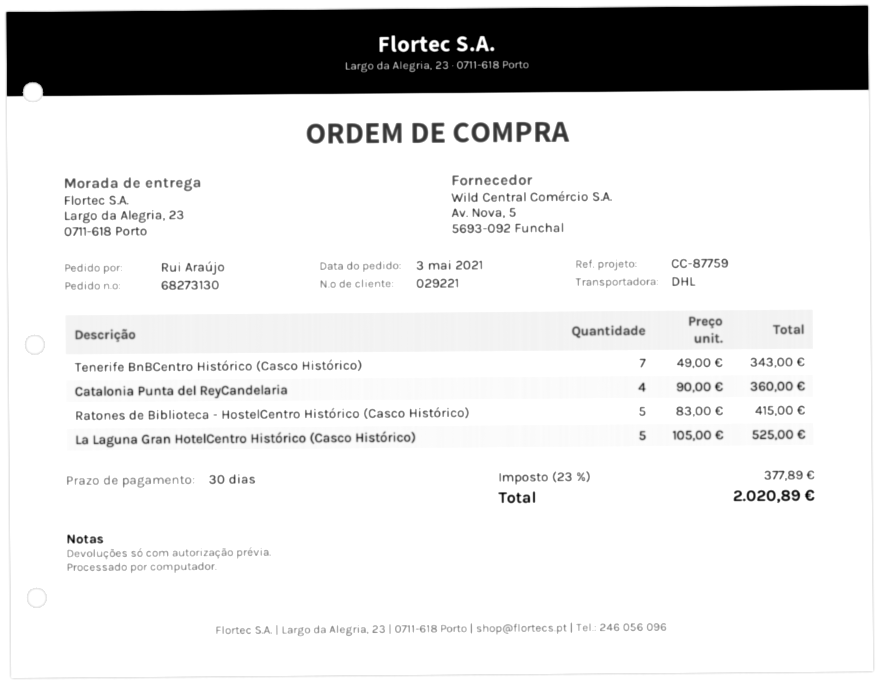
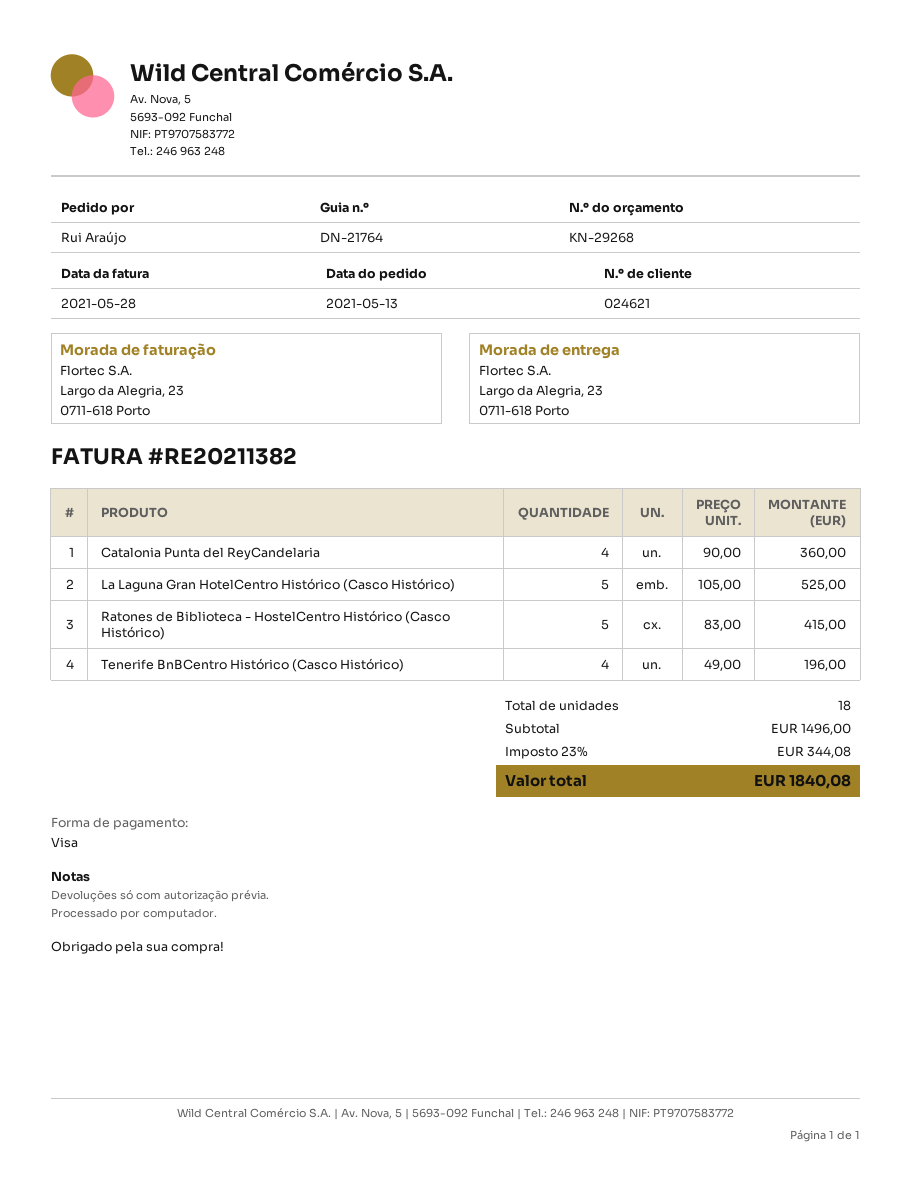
order date: 2021-05-03 -> 2021-05-13
customer number: 029221 -> 024621
Tenerife BnBCentro Histórico (Casco Histórico): 7 x 49.00 = 343.00 -> 4 x 49.00 = 196.00
tax: 23% = 377.89 -> 23% = 344.08
total: 2020.89 -> 1840.08

